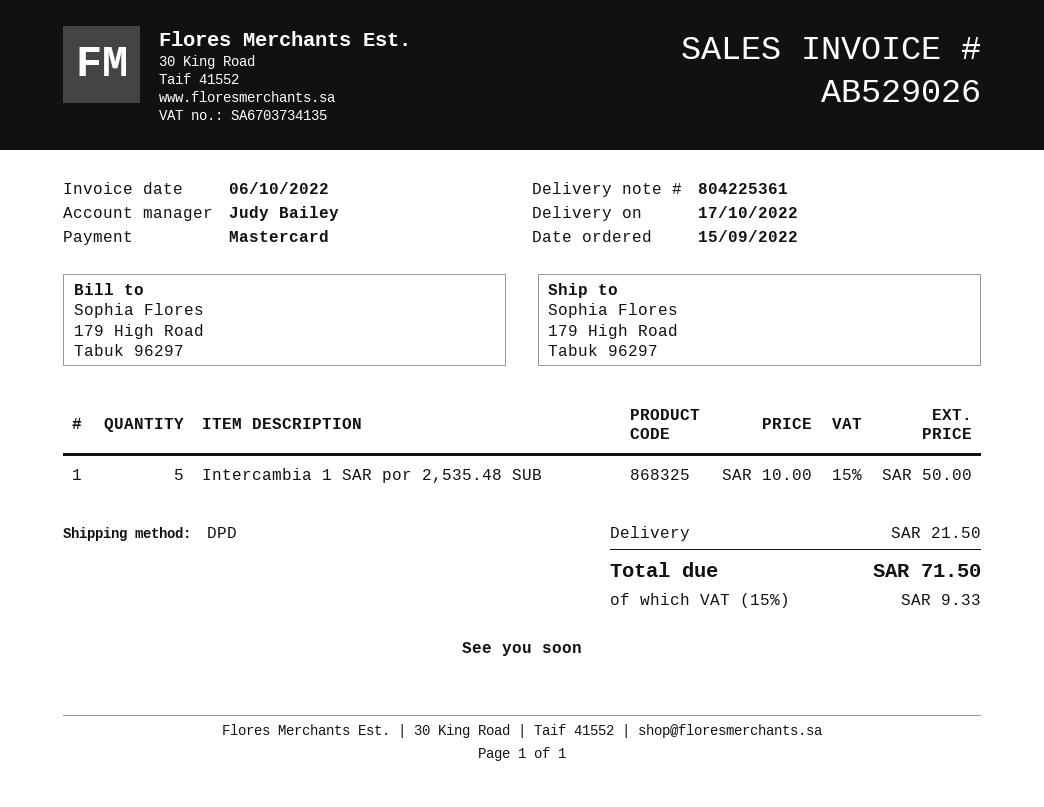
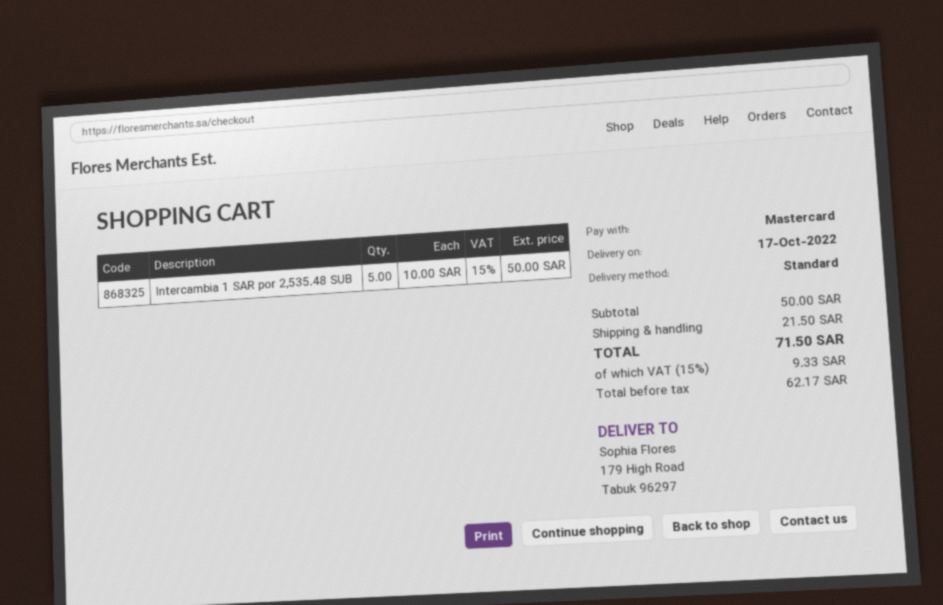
shipping method: DPD -> standard

